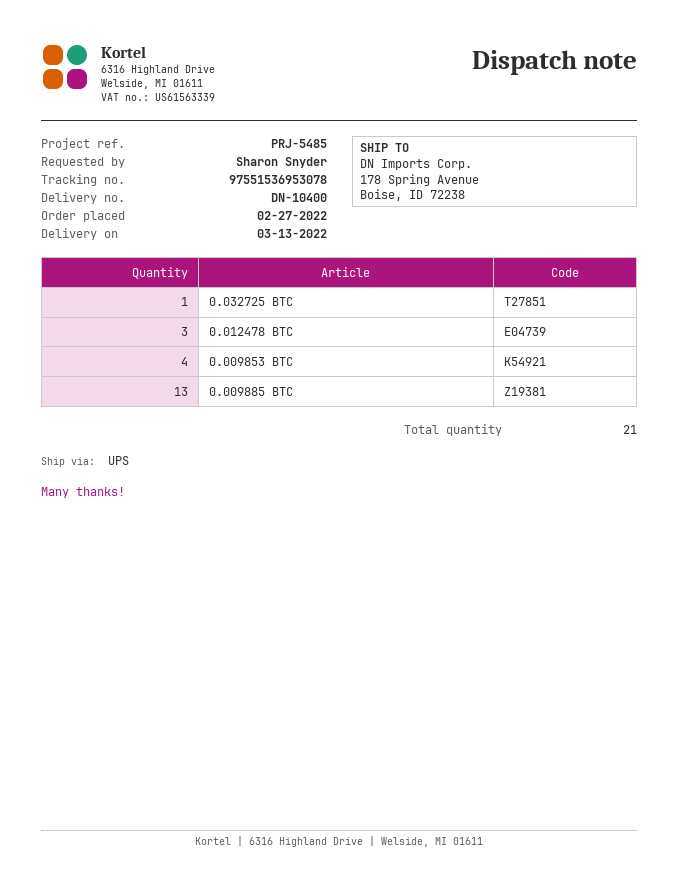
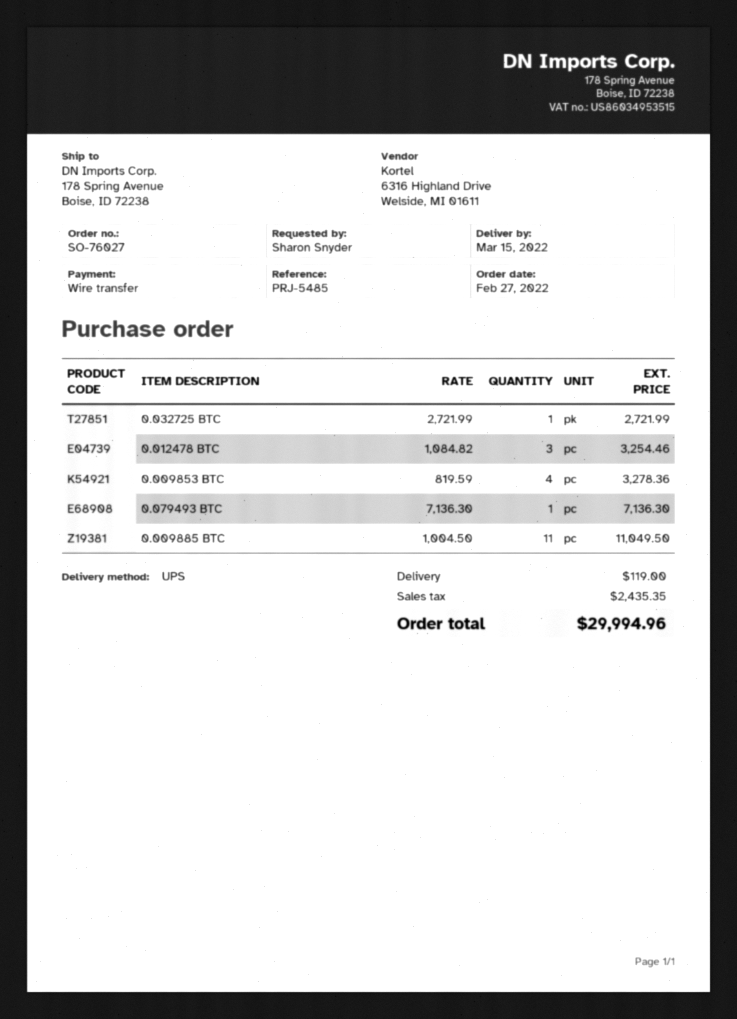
delivery date: 2022-03-13 -> 2022-03-15
0.009885 BTC: 13 -> 11
0.079493 BTC: none -> 1

